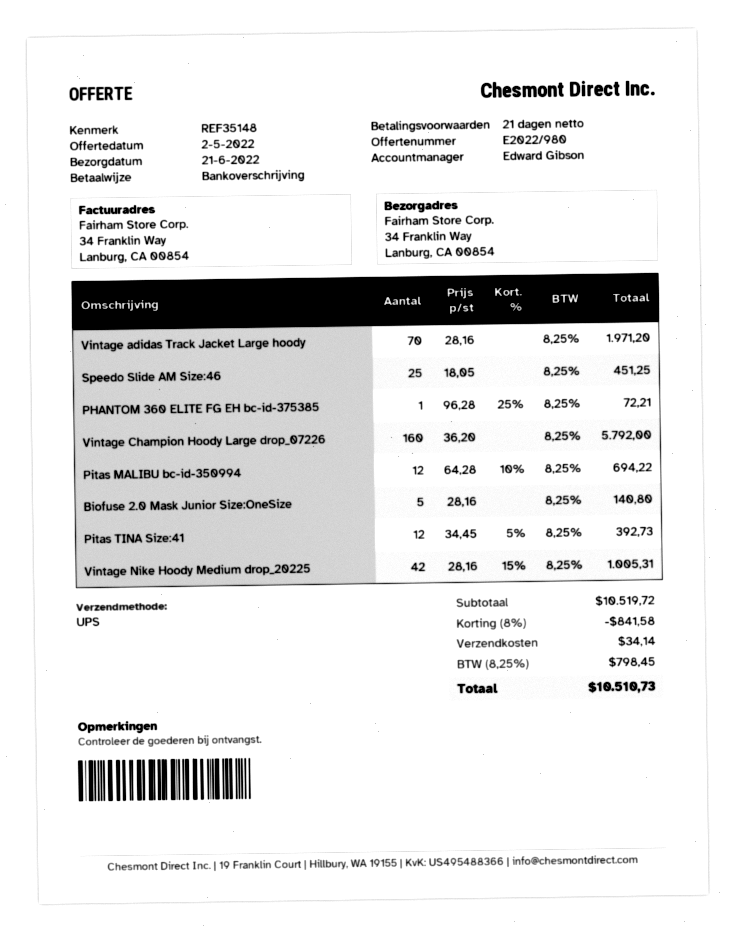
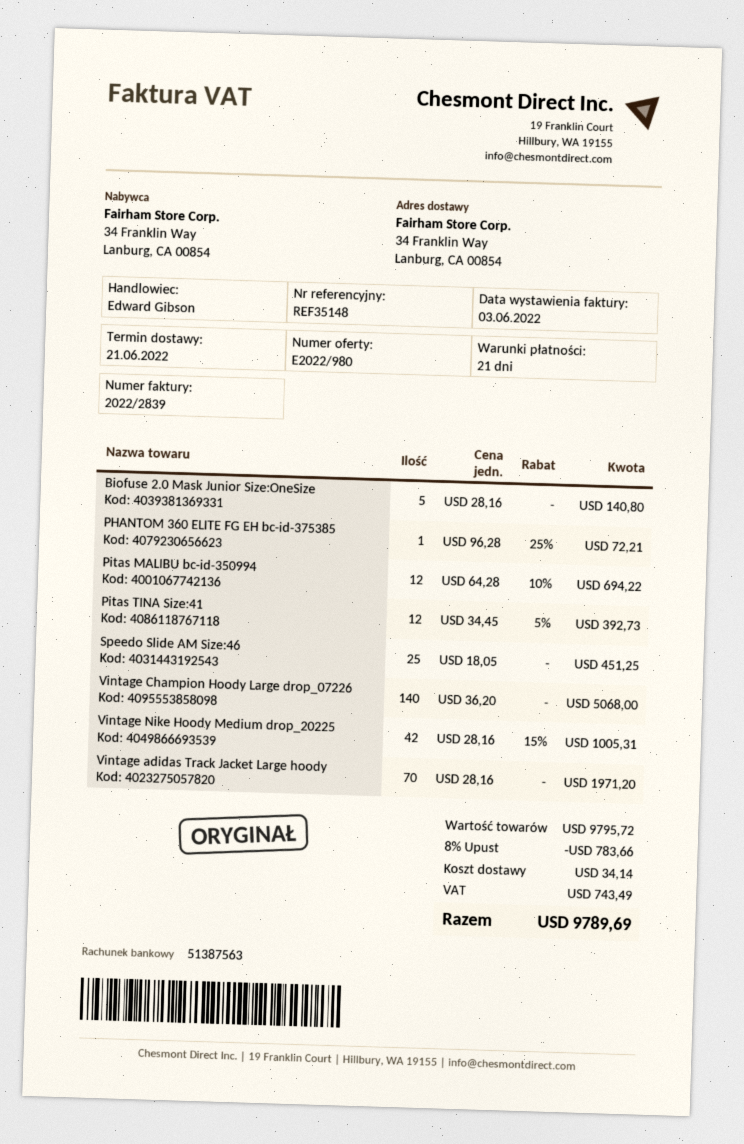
Vintage Champion Hoody Large drop_07226: 160 x 36.20 = 5792.00 -> 140 x 36.20 = 5068.00
subtotal: 10519.72 -> 9795.72
discount: 8% = 841.58 -> 8% = 783.66
tax: 798.45 -> 743.49
total: 10510.73 -> 9789.69

